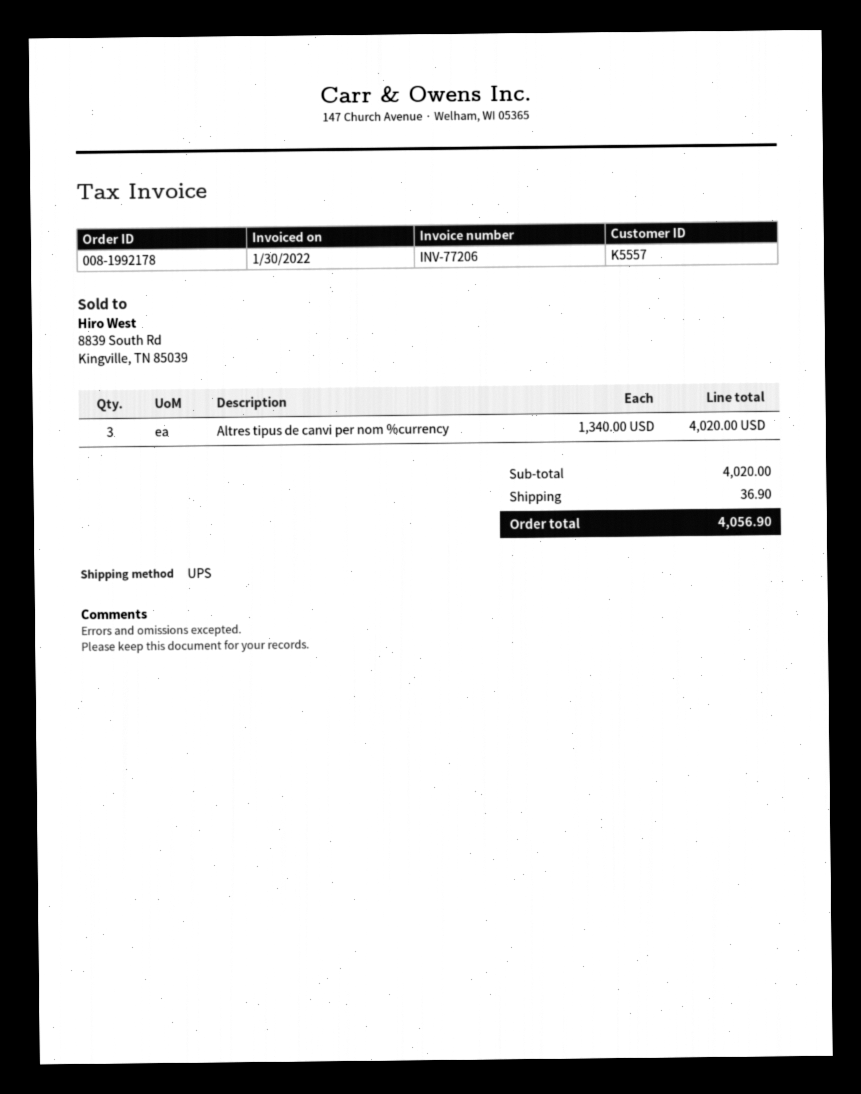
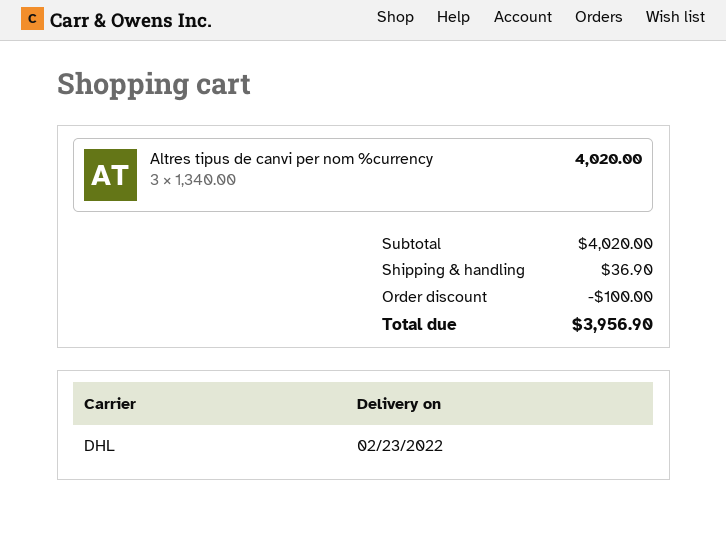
shipping method: UPS -> DHL
discount: none -> 100.00
total: 4056.90 -> 3956.90

